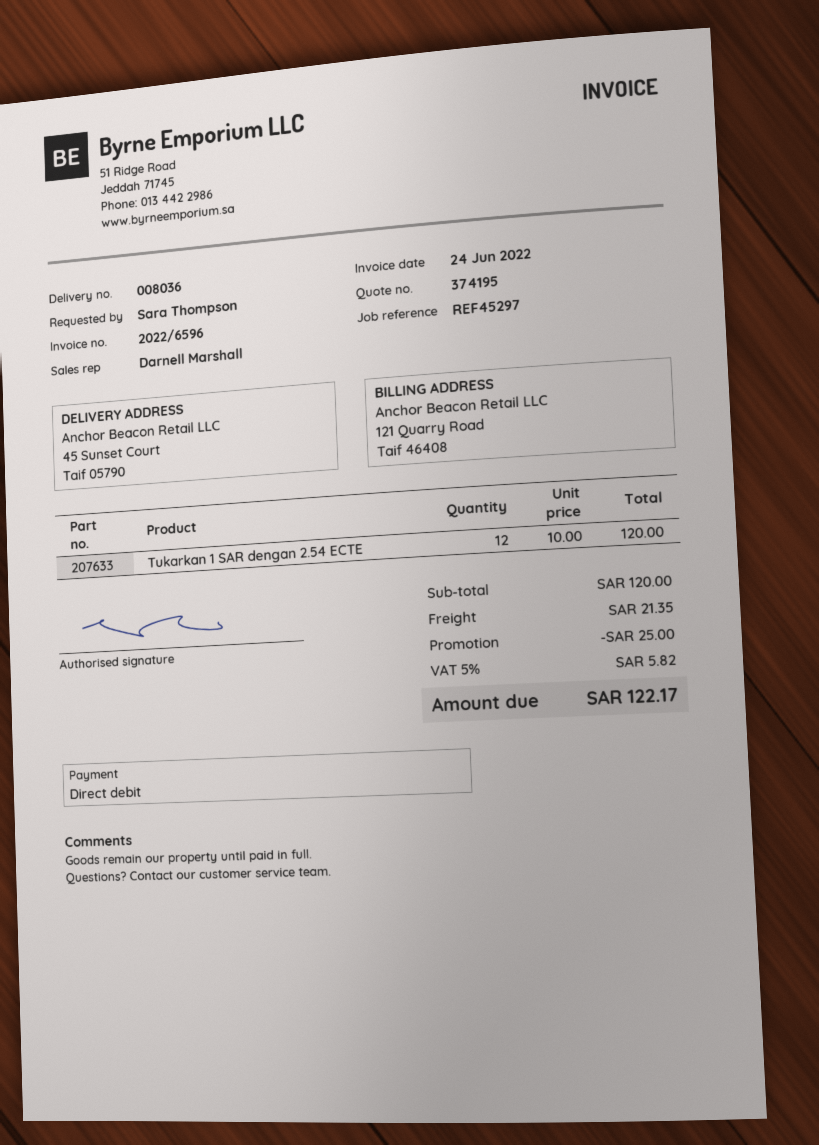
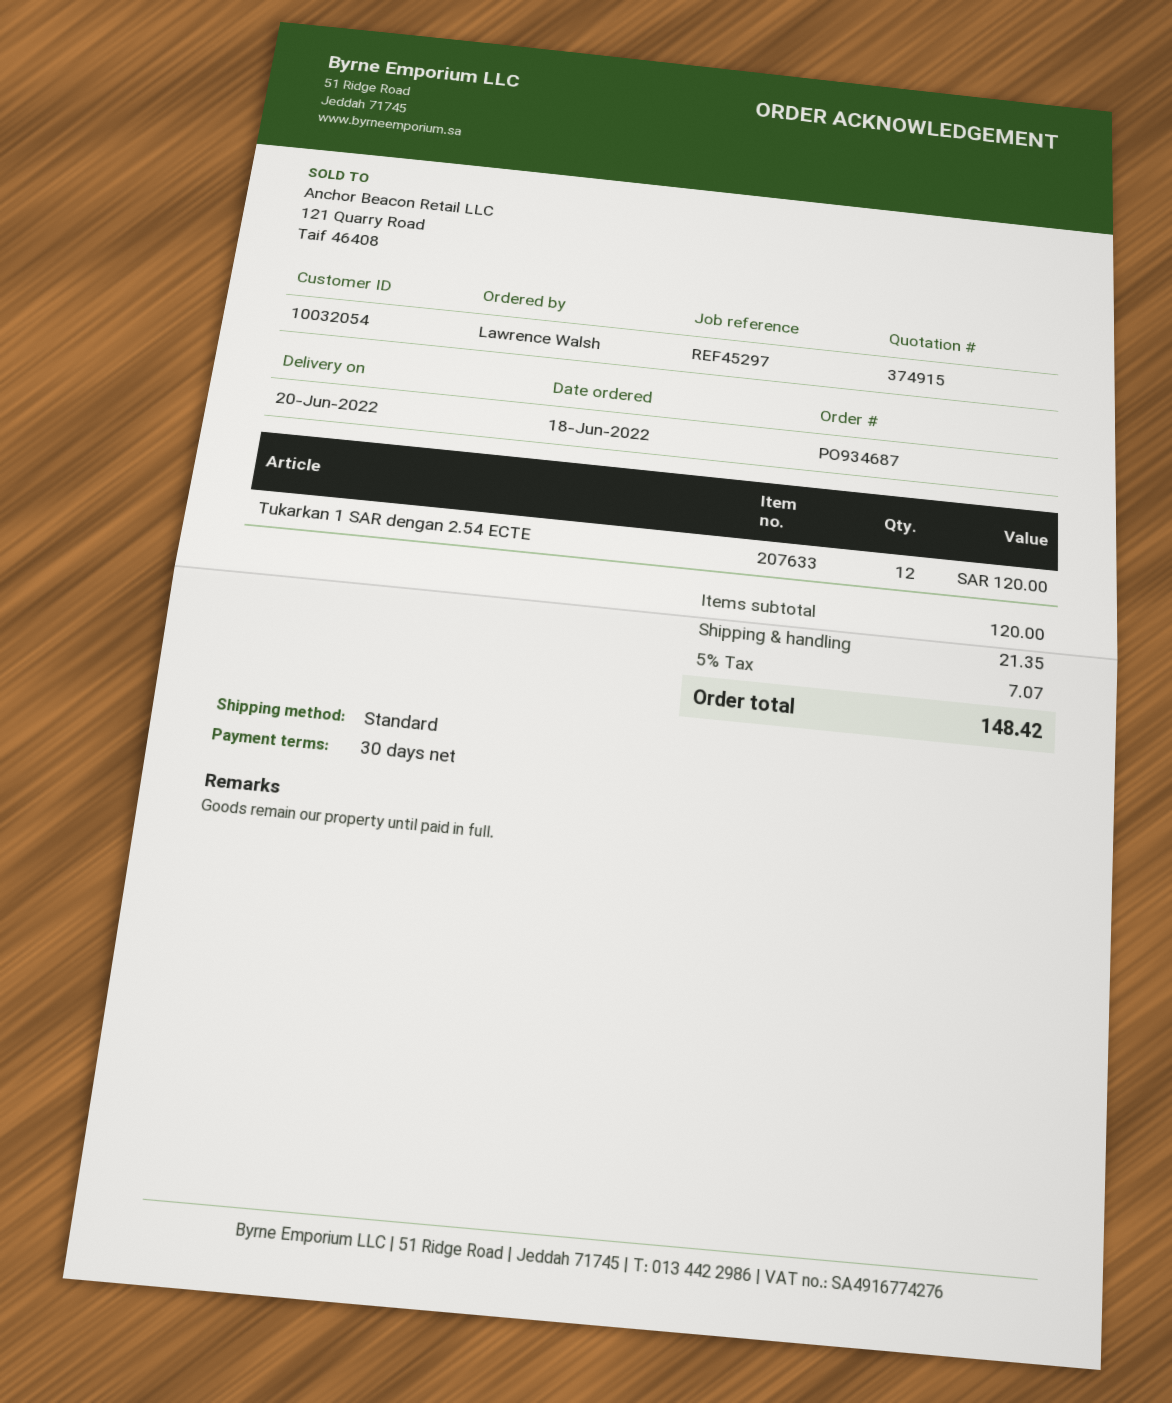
quote number: 374195 -> 374915
ordered by: Sara Thompson -> Lawrence Walsh
discount: 25.00 -> none
tax: 5% = 5.82 -> 5% = 7.07
total: 122.17 -> 148.42

